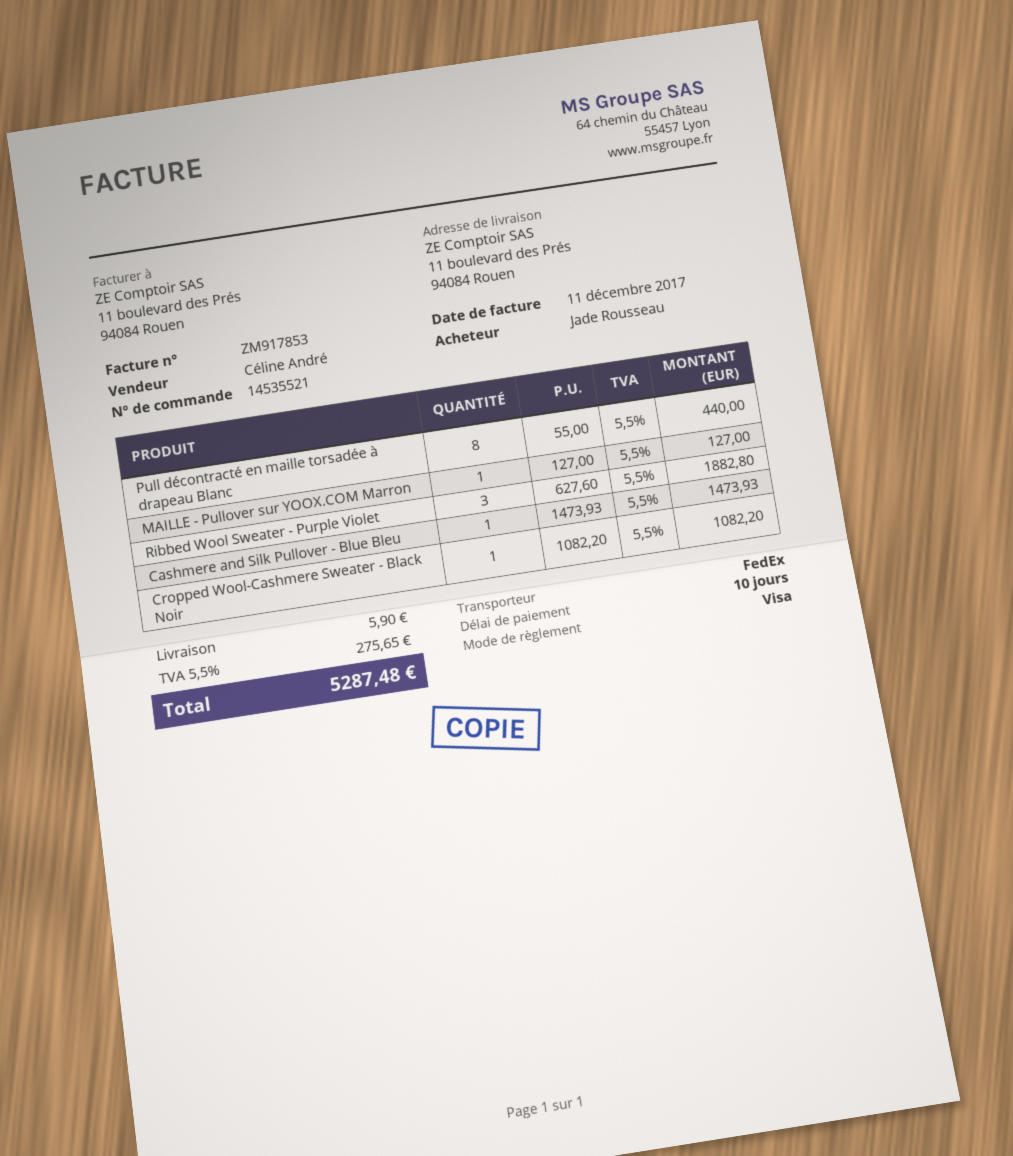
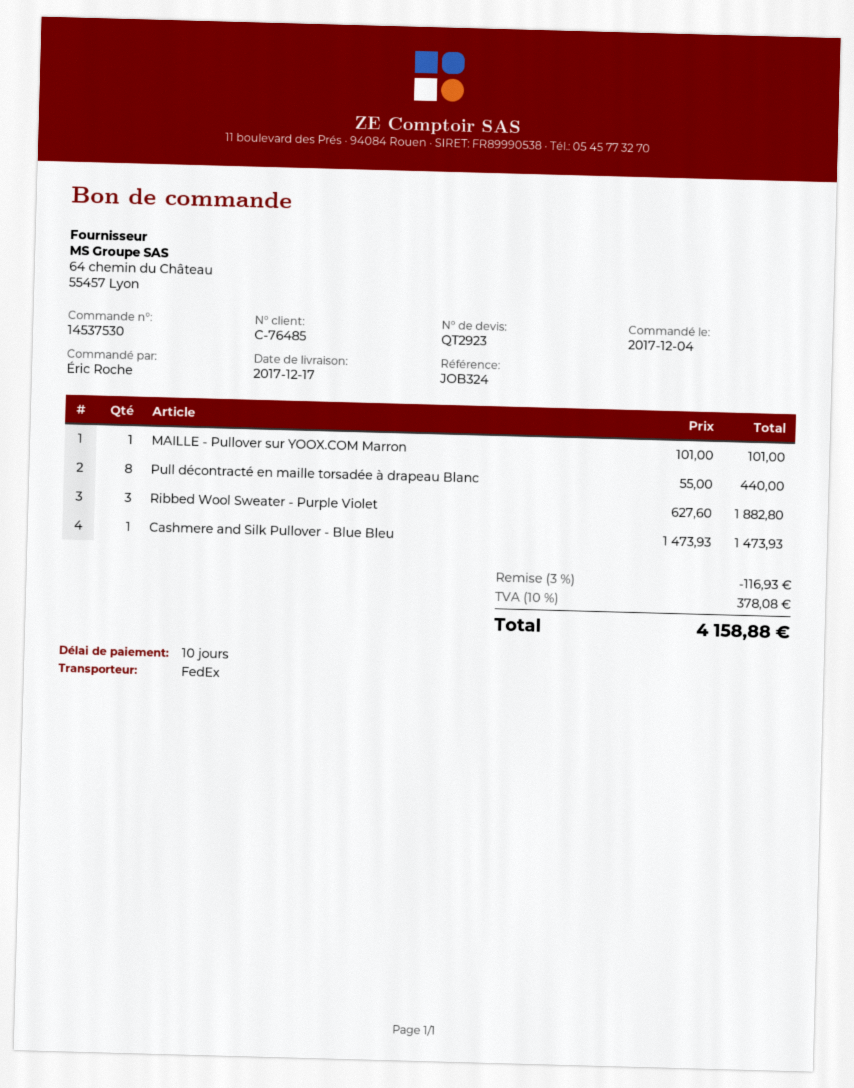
order number: 14535521 -> 14537530
ordered by: Jade Rousseau -> Éric Roche
MAILLE - Pullover sur YOOX.COM Marron: 1 x 127.00 = 127.00 -> 1 x 101.00 = 101.00
Cropped Wool-Cashmere Sweater - Black Noir: 1 x 1082.20 = 1082.20 -> none
discount: none -> 3% = 116.93
shipping: 5.90 -> none
tax: 5.5% = 275.65 -> 10% = 378.08
total: 5287.48 -> 4158.88

